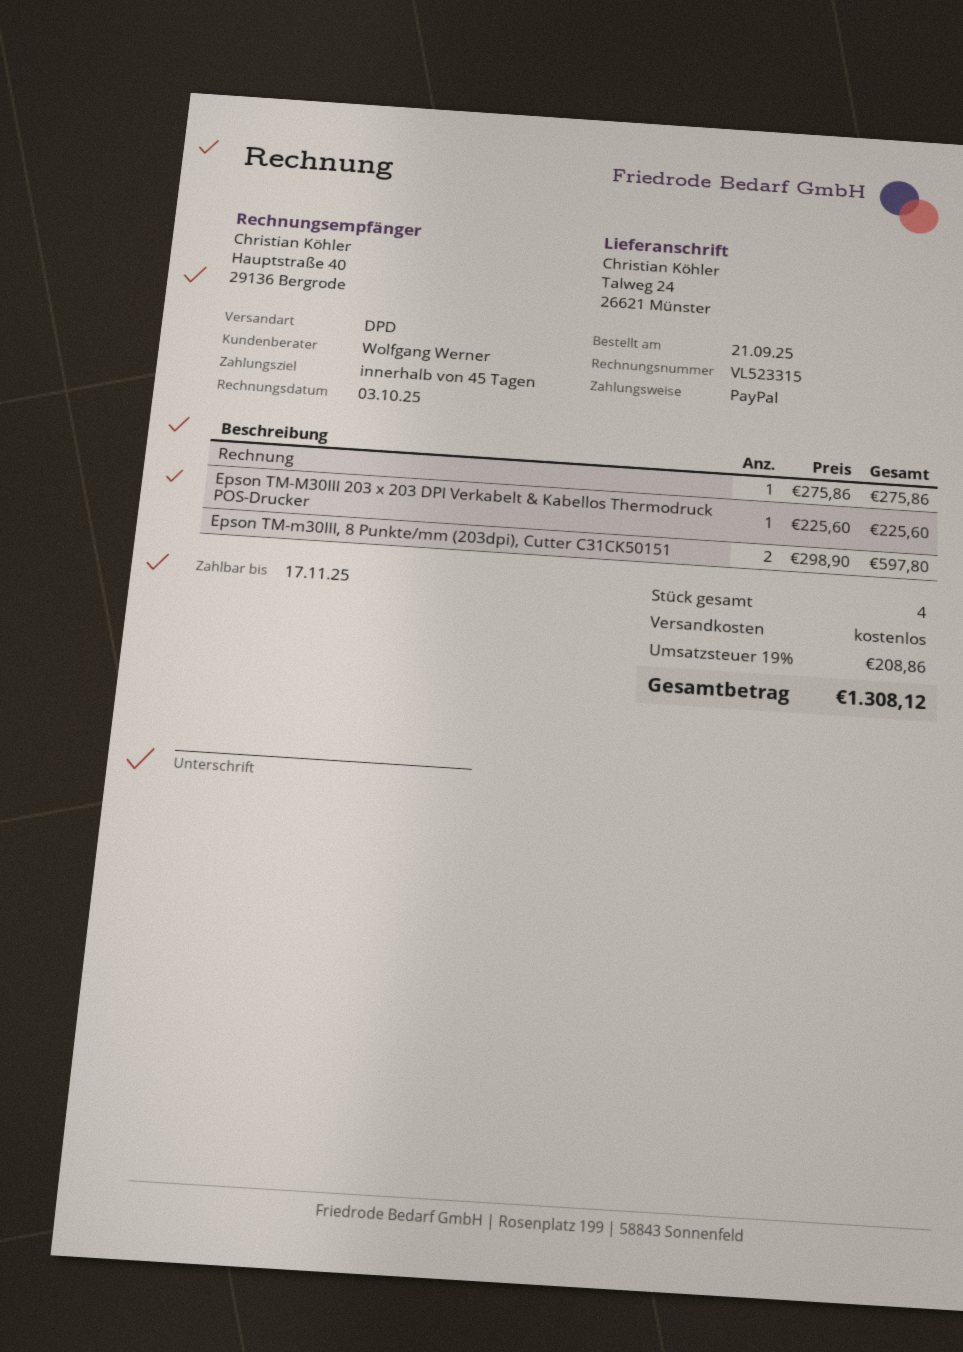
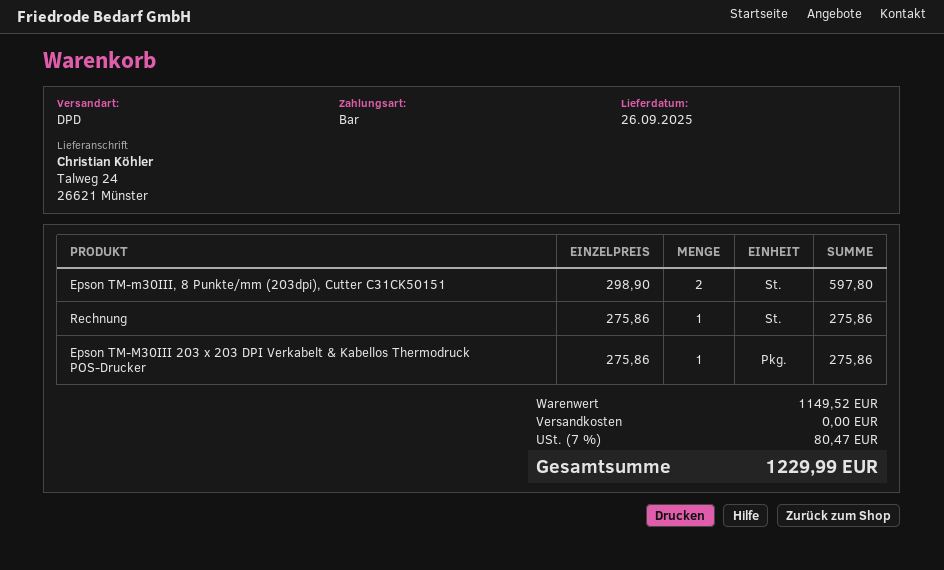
payment method: PayPal -> cash
Epson TM-M30III 203 x 203 DPI Verkabelt & Kabellos Thermodruck POS-Drucker: 1 x 225.60 = 225.60 -> 1 x 275.86 = 275.86
tax: 19% = 208.86 -> 7% = 80.47
total: 1308.12 -> 1229.99

